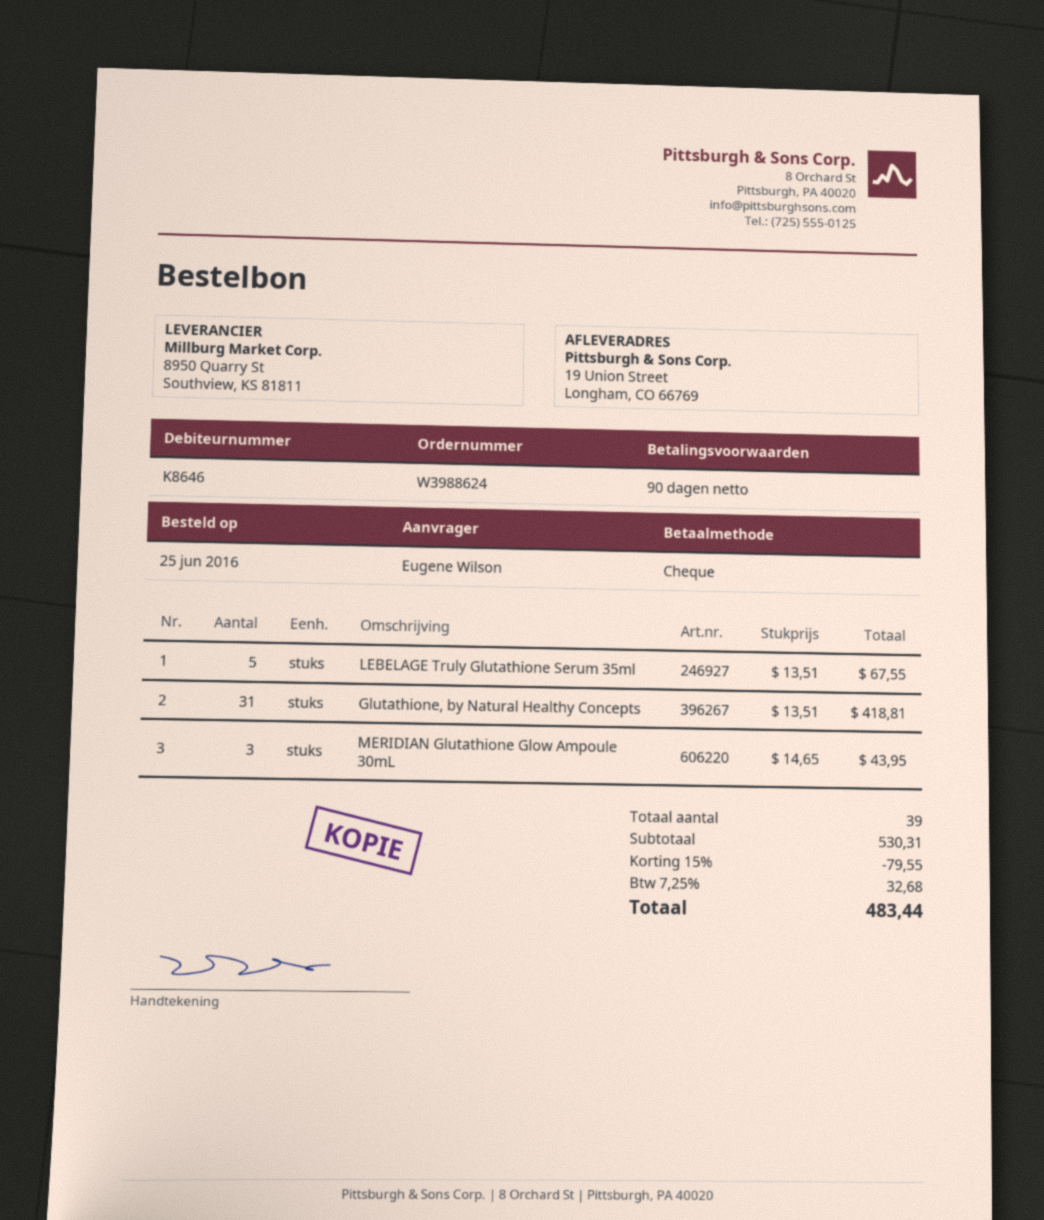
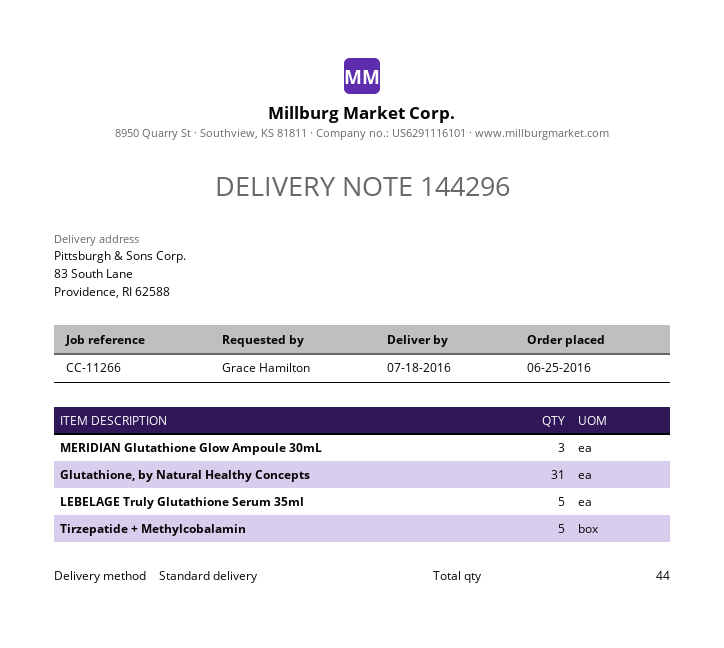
ordered by: Eugene Wilson -> Grace Hamilton
ship to: 19 Union Street, Longham, CO 66769 -> 83 South Lane, Providence, RI 62588
Tirzepatide + Methylcobalamin: none -> 5
total quantity: 39 -> 44

